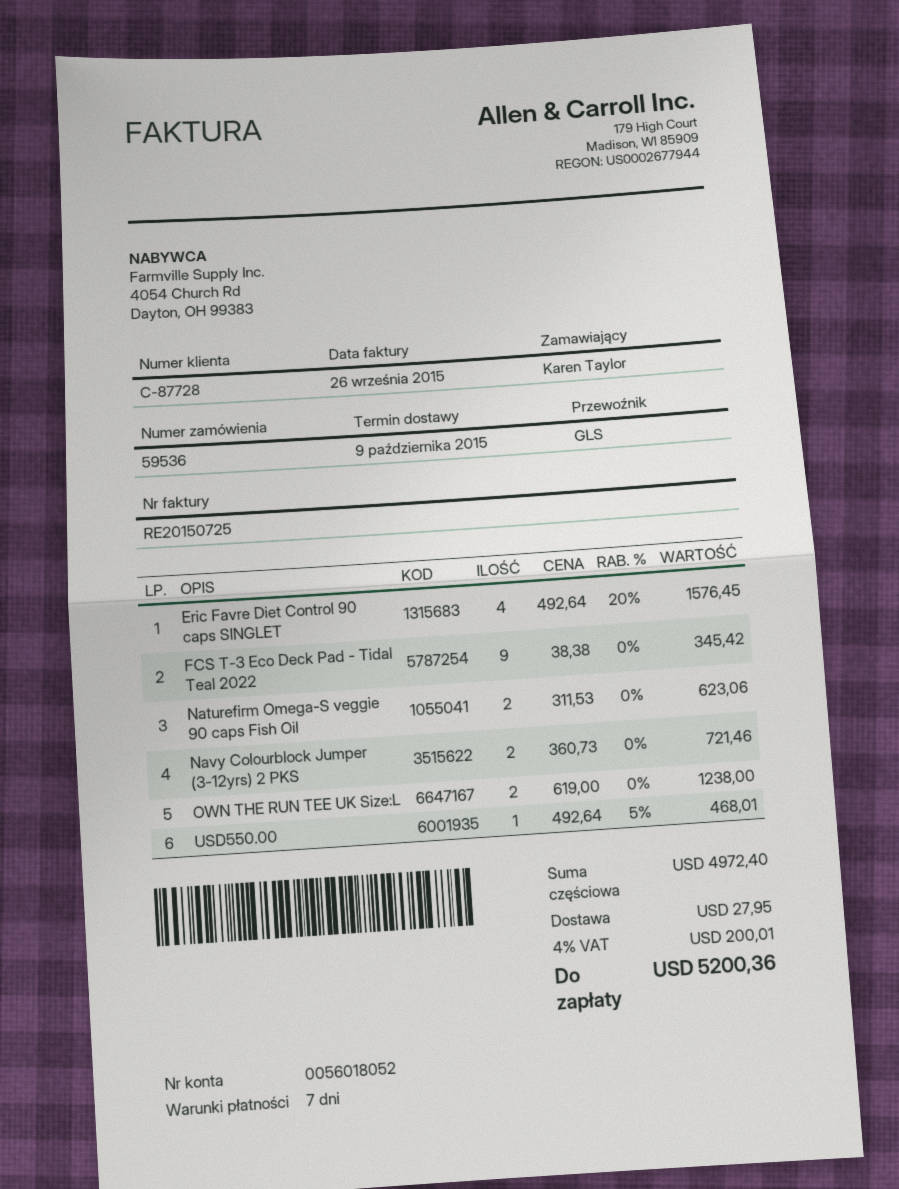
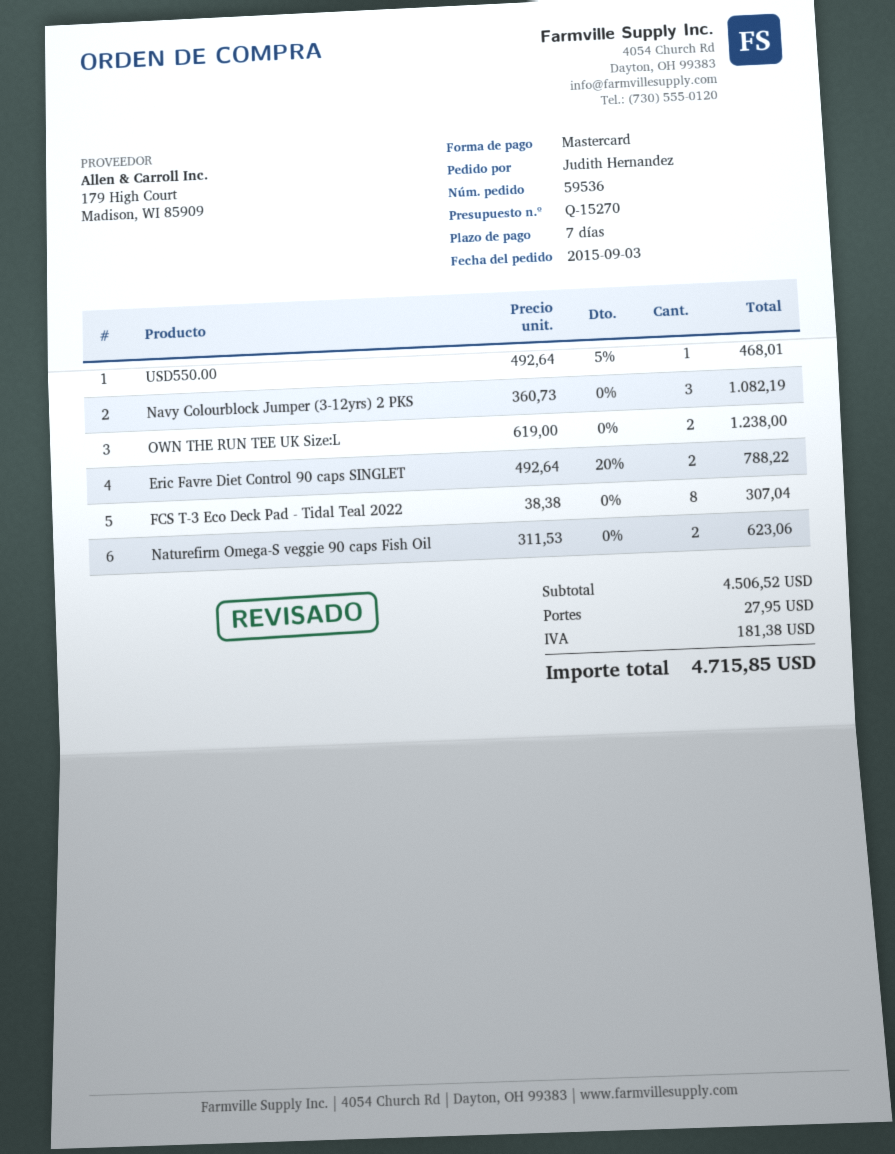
ordered by: Karen Taylor -> Judith Hernandez
Eric Favre Diet Control 90 caps SINGLET: 4 x 492.64 - 20% = 1576.45 -> 2 x 492.64 - 20% = 788.22
FCS T-3 Eco Deck Pad - Tidal Teal 2022: 9 x 38.38 = 345.42 -> 8 x 38.38 = 307.04
Navy Colourblock Jumper (3-12yrs) 2 PKS: 2 x 360.73 = 721.46 -> 3 x 360.73 = 1082.19
subtotal: 4972.40 -> 4506.52
tax: 200.01 -> 181.38
total: 5200.36 -> 4715.85

